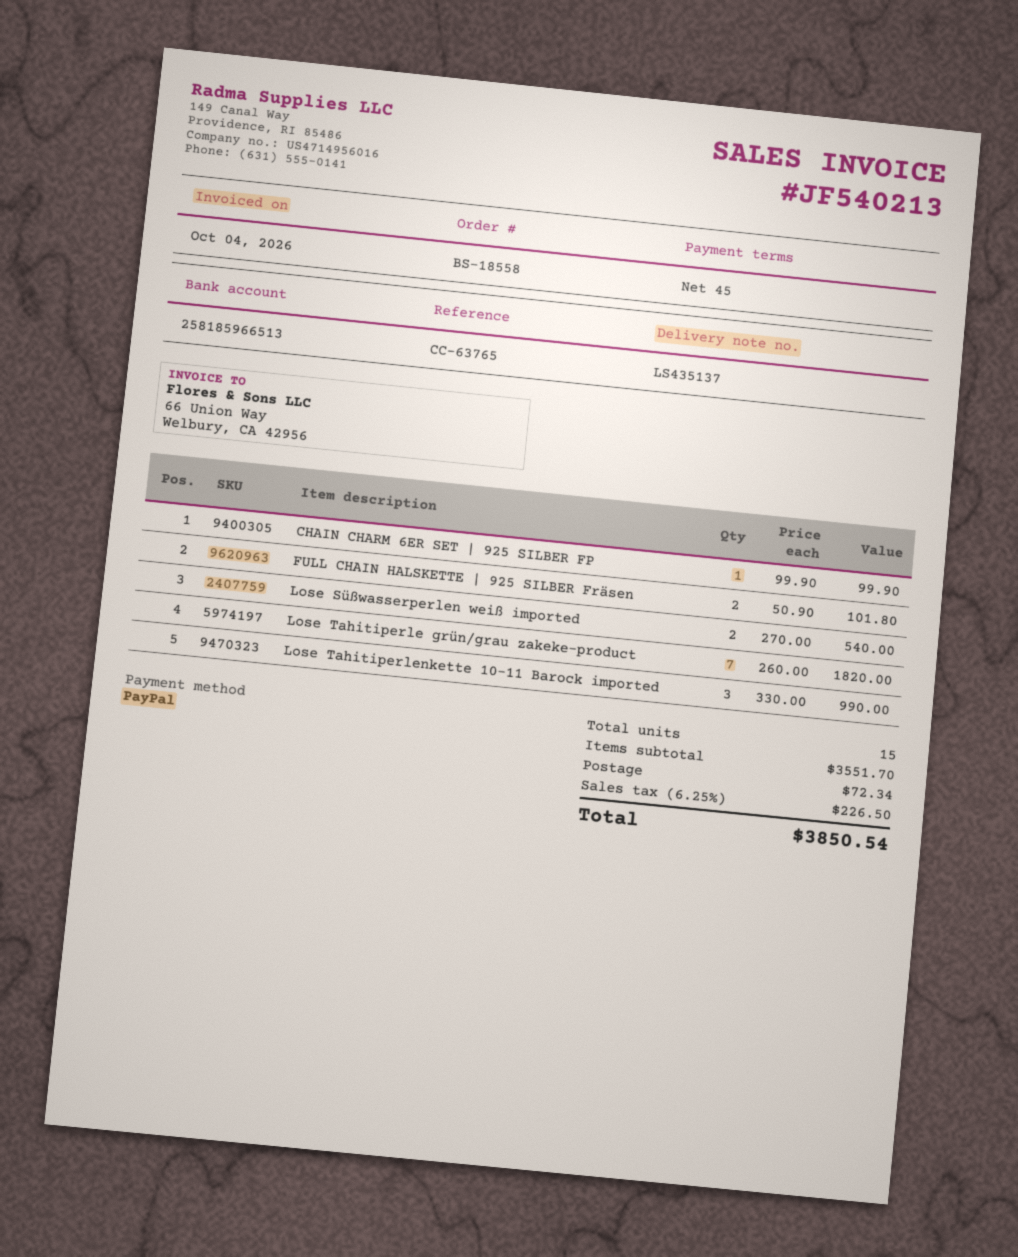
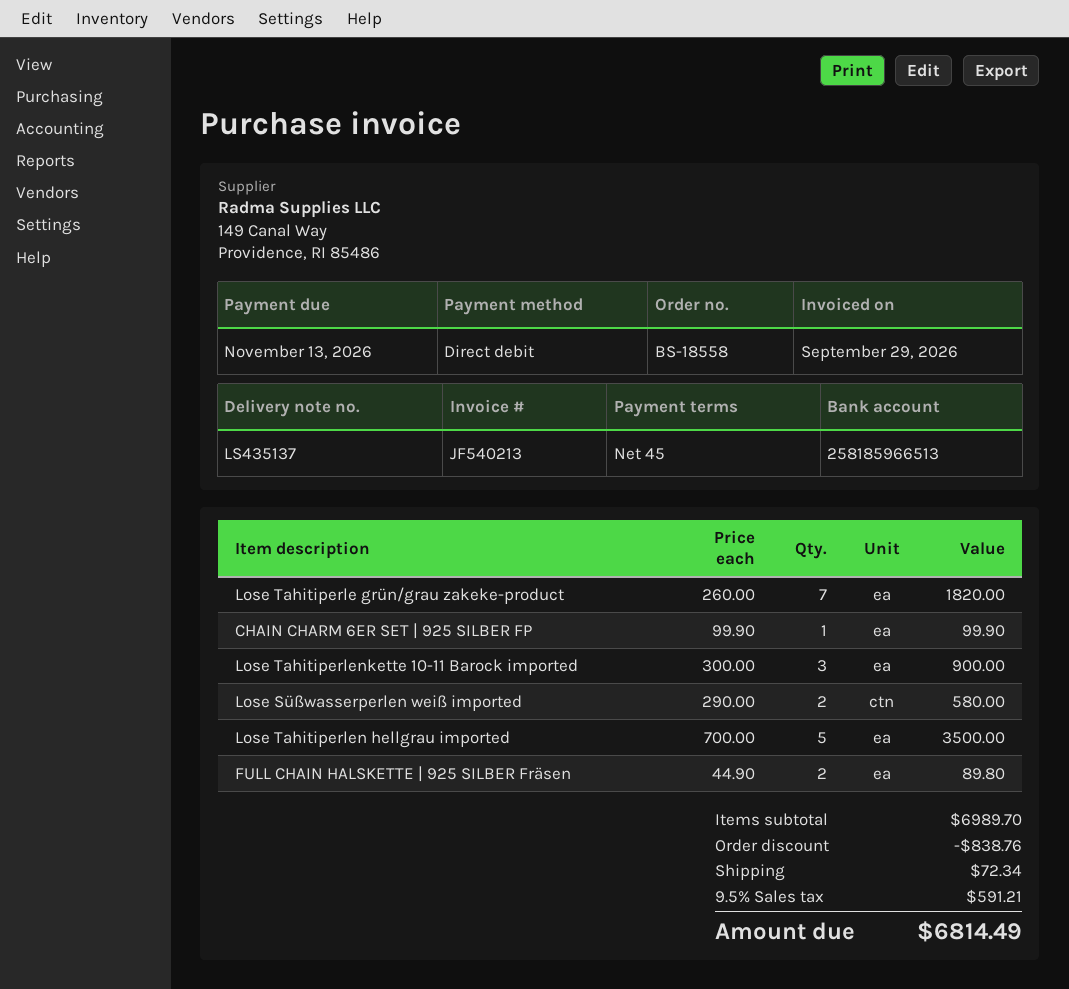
invoice date: 2026-10-04 -> 2026-09-29
payment method: PayPal -> direct debit
FULL CHAIN HALSKETTE | 925 SILBER Fräsen: 2 x 50.90 = 101.80 -> 2 x 44.90 = 89.80
Lose Süßwasserperlen weiß imported: 2 x 270.00 = 540.00 -> 2 x 290.00 = 580.00
Lose Tahitiperlenkette 10-11 Barock imported: 3 x 330.00 = 990.00 -> 3 x 300.00 = 900.00
Lose Tahitiperlen hellgrau imported: none -> 5 x 700.00 = 3500.00
subtotal: 3551.70 -> 6989.70
discount: none -> 838.76
tax: 6.25% = 226.50 -> 9.5% = 591.21
total: 3850.54 -> 6814.49

